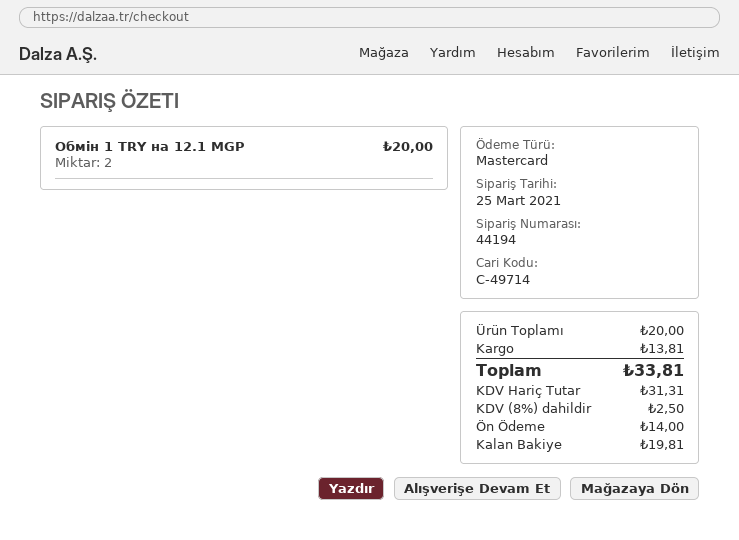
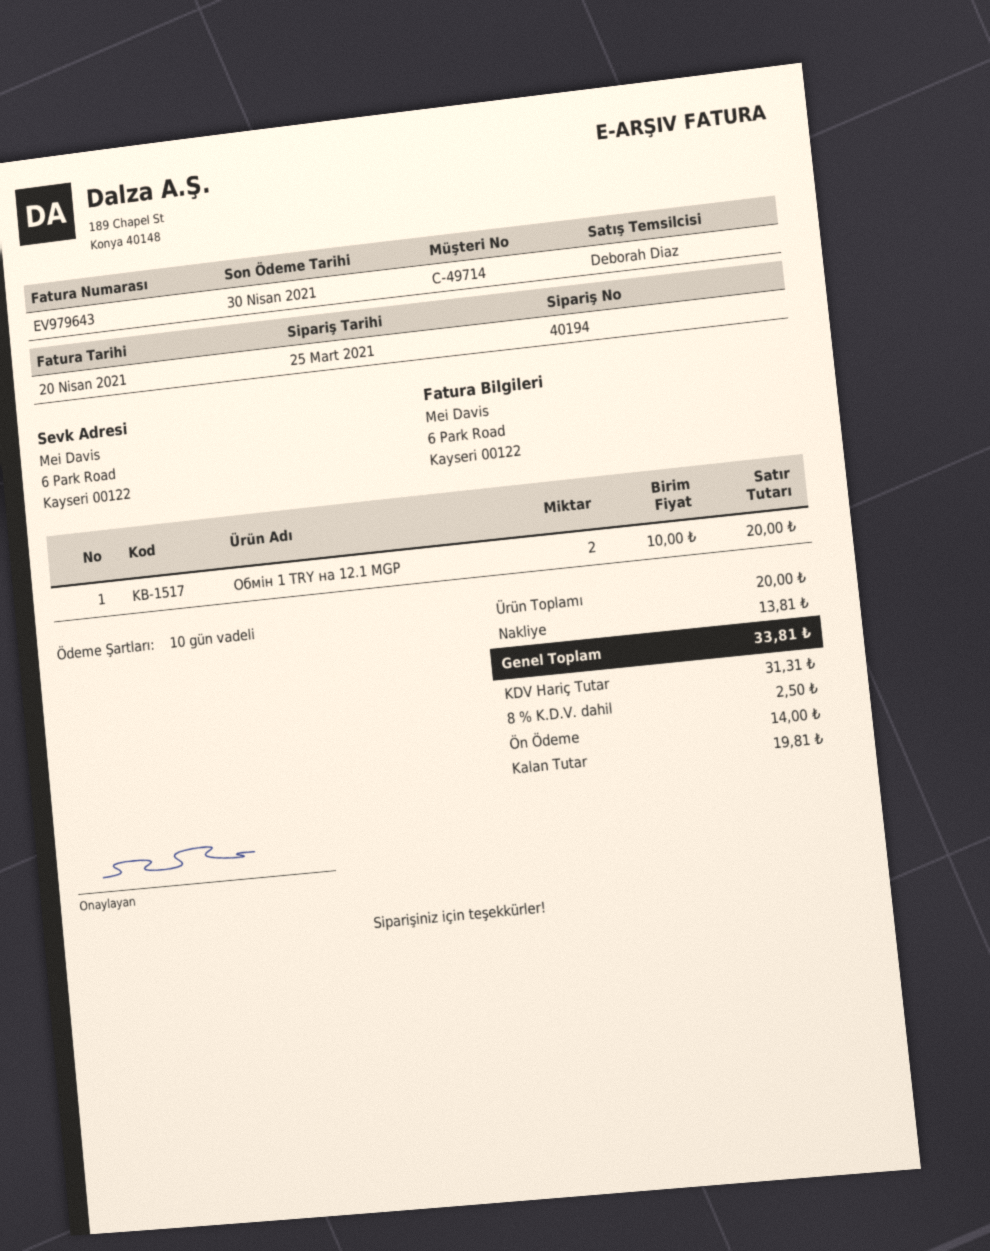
order number: 44194 -> 40194

